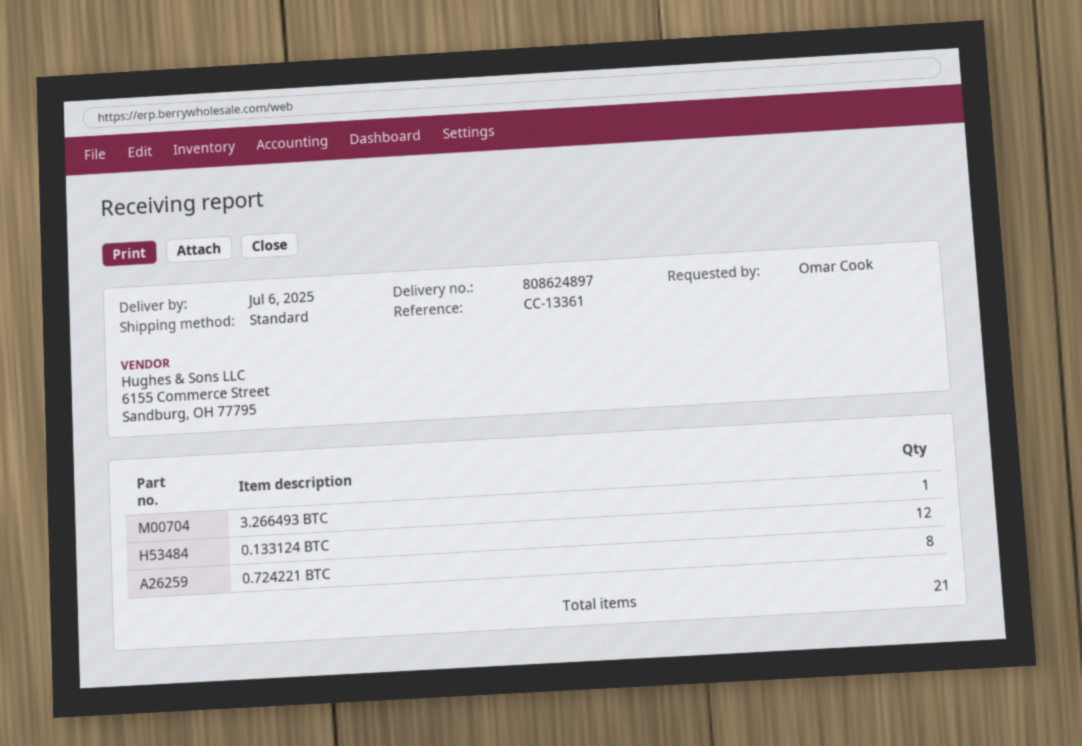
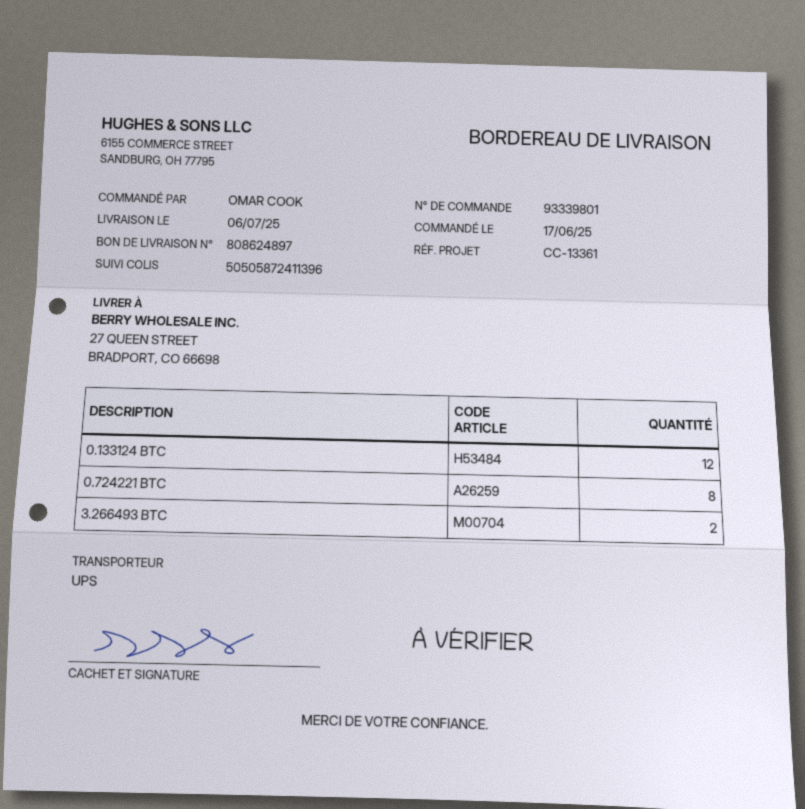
shipping method: standard -> UPS
3.266493 BTC: 1 -> 2

